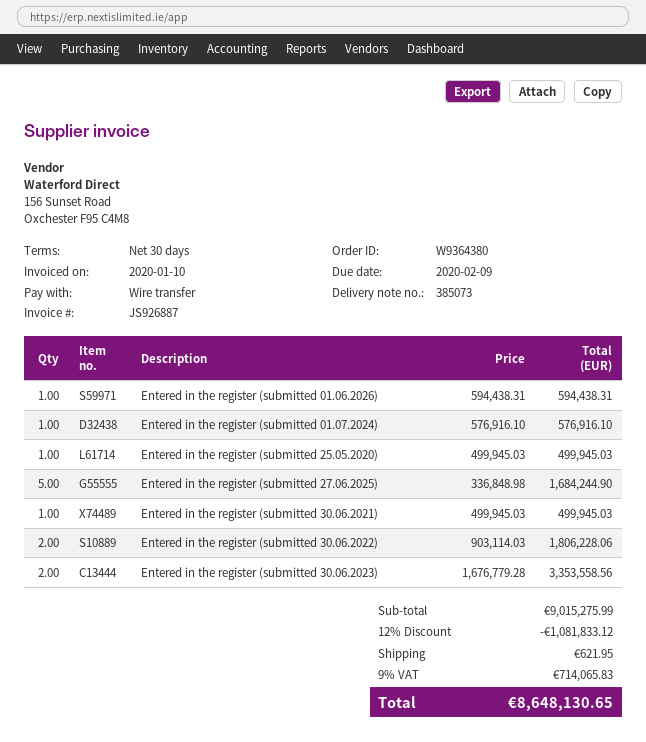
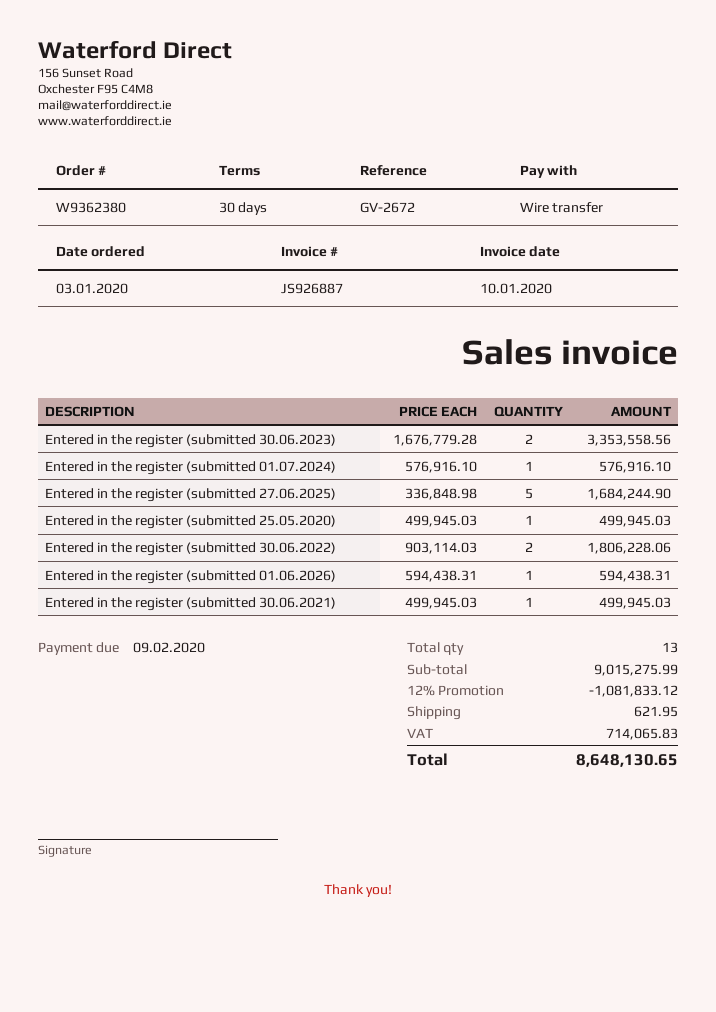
order number: W9364380 -> W9362380

